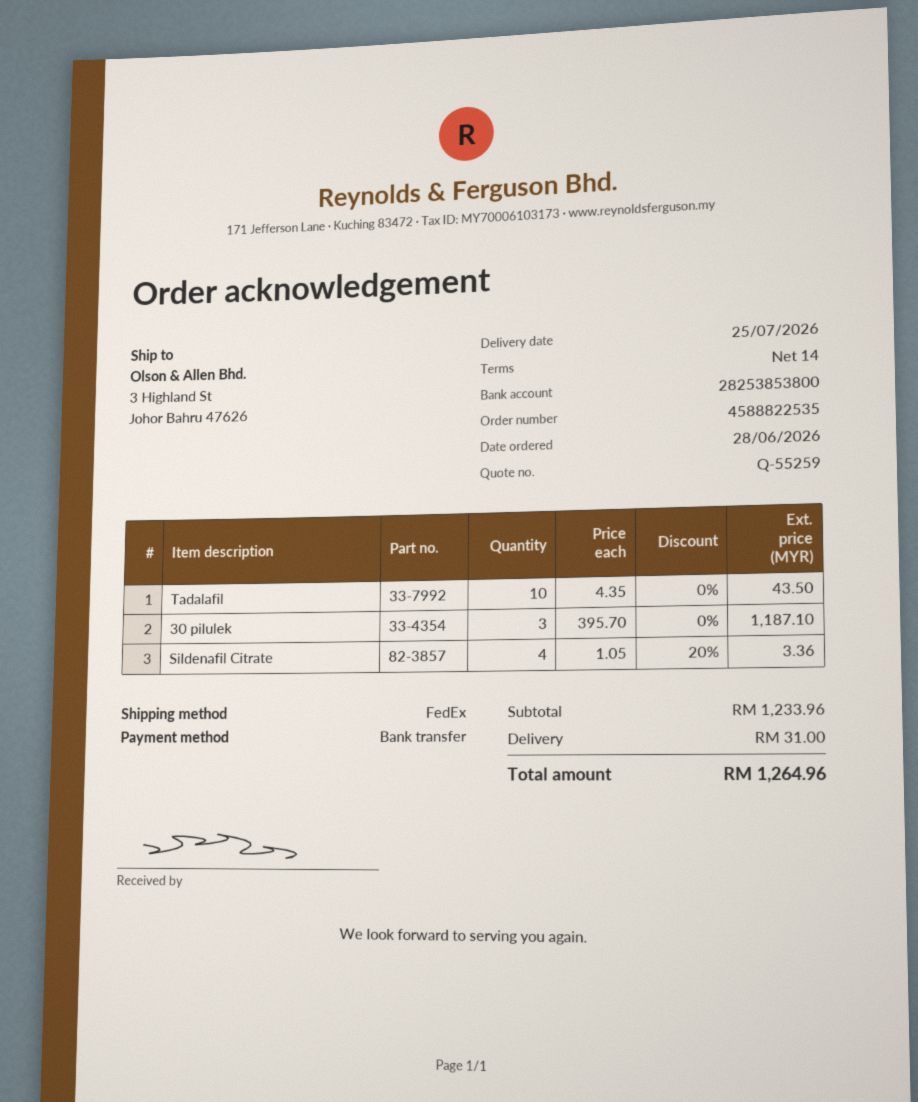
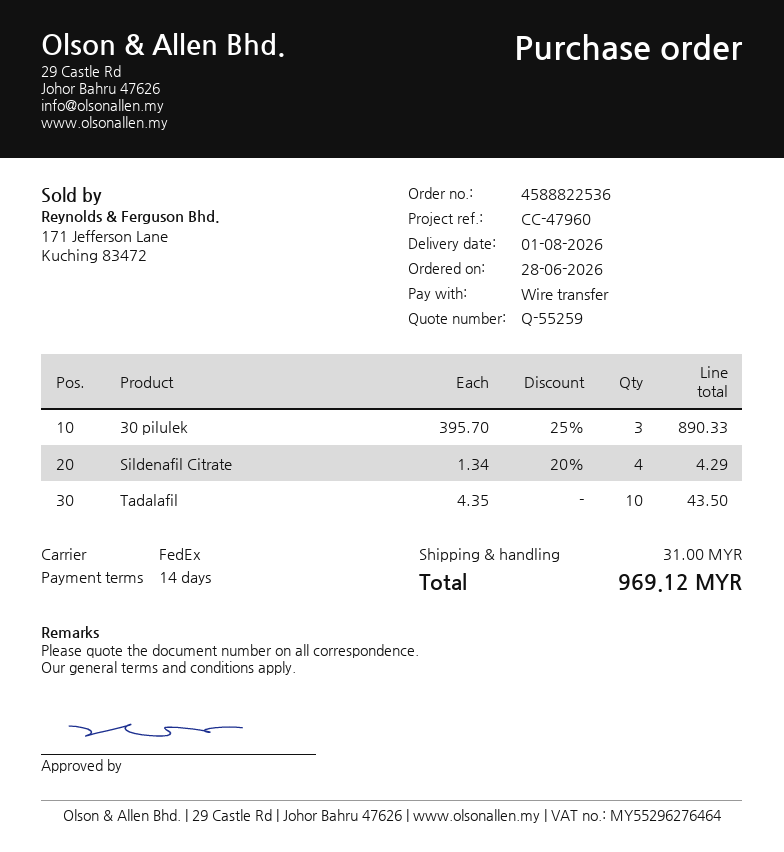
order number: 4588822535 -> 4588822536
delivery date: 2026-07-25 -> 2026-08-01
30 pilulek: 3 x 395.70 = 1187.10 -> 3 x 395.70 - 25% = 890.33
Sildenafil Citrate: 4 x 1.05 - 20% = 3.36 -> 4 x 1.34 - 20% = 4.29
total: 1264.96 -> 969.12

